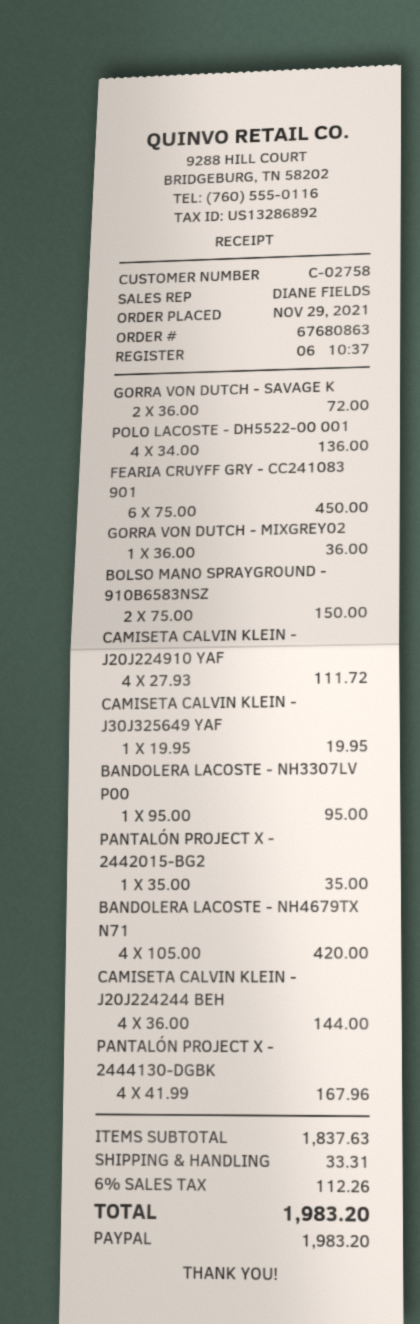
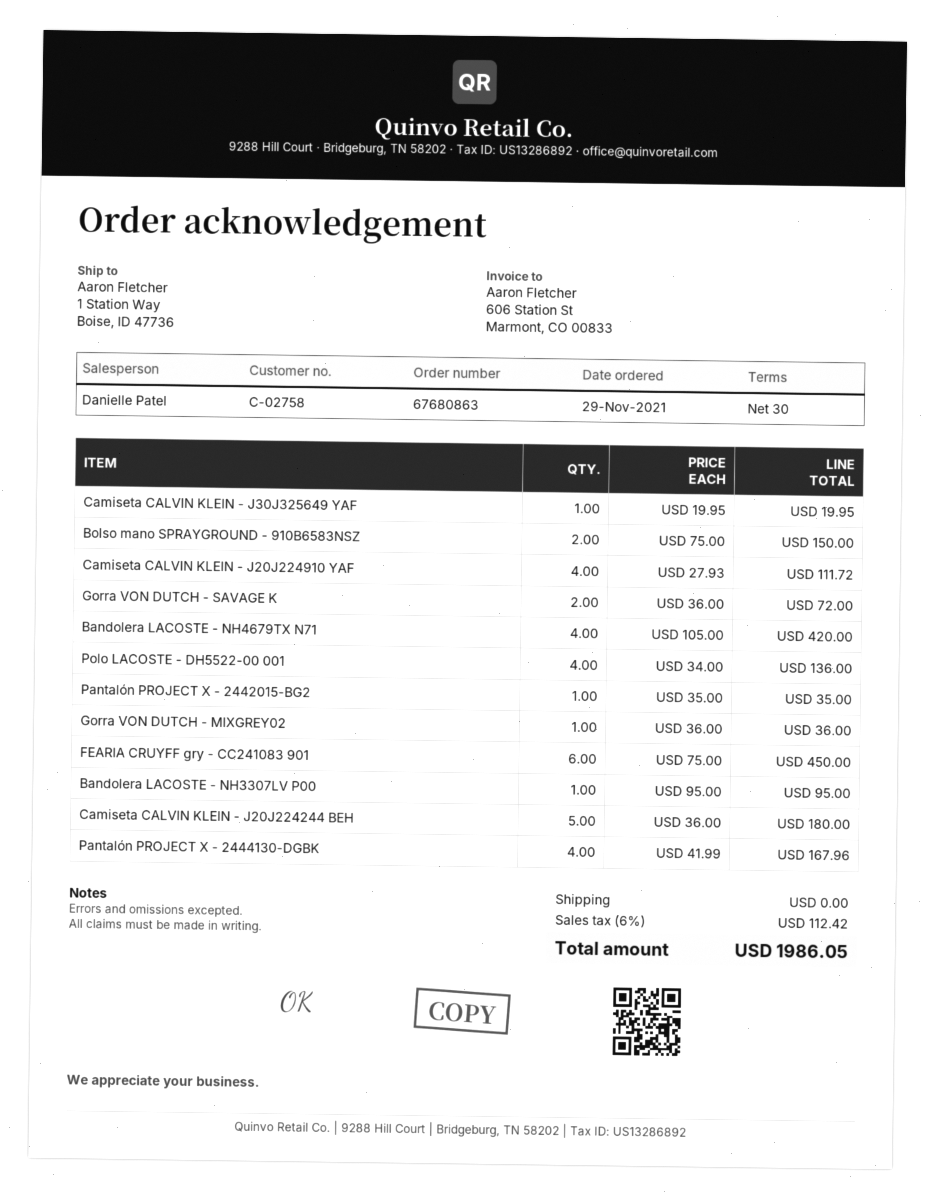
sales rep: DIANE FIELDS -> Danielle Patel
CAMISETA CALVIN KLEIN - J20J224244 BEH: 4 x 36.00 = 144.00 -> 5 x 36.00 = 180.00
shipping: 33.31 -> 0.00
tax: 6% = 112.26 -> 6% = 112.42
total: 1983.20 -> 1986.05

